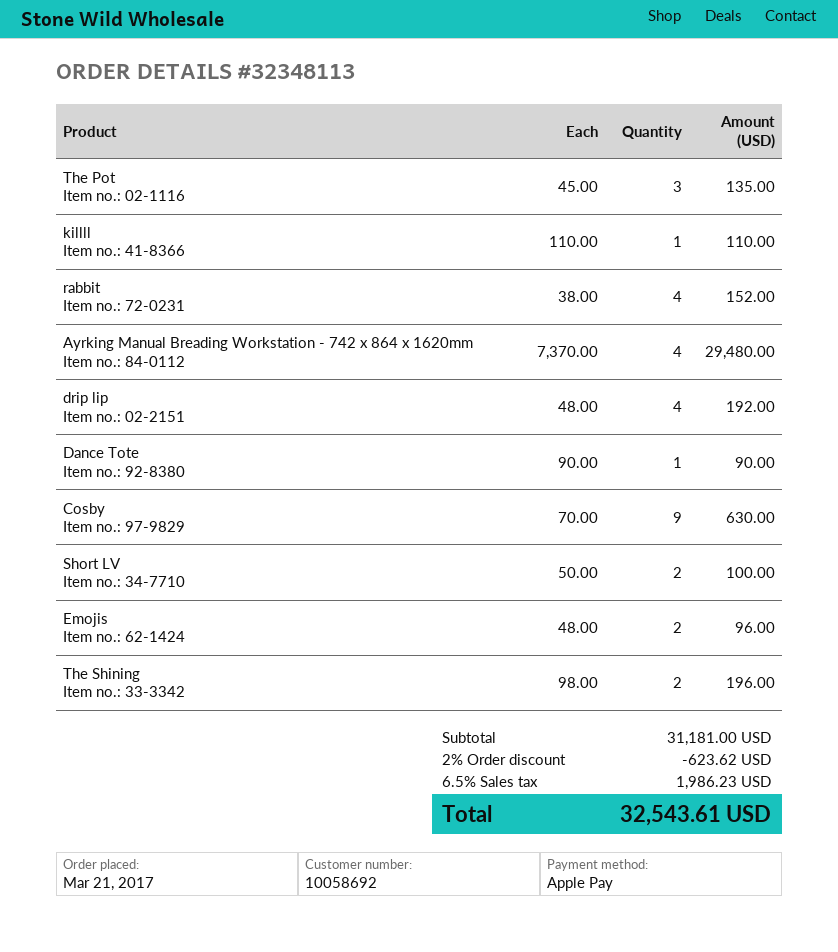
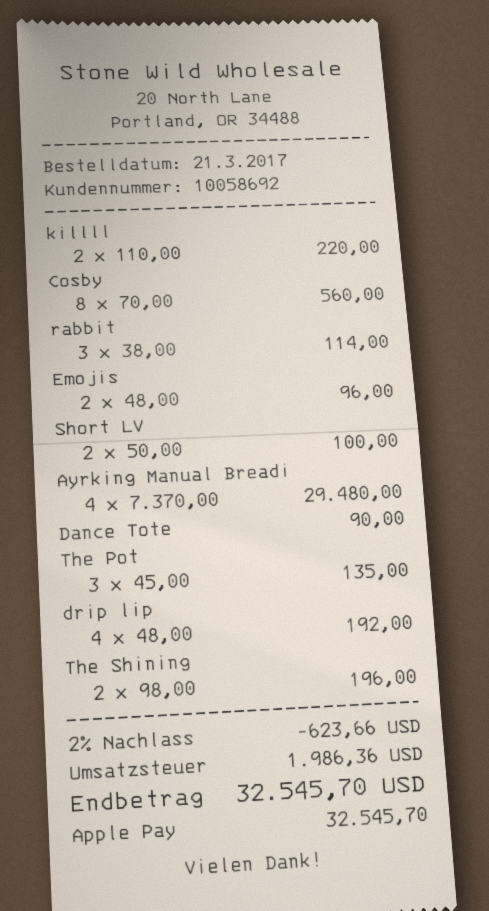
killll: 1 x 110.00 = 110.00 -> 2 x 110.00 = 220.00
rabbit: 4 x 38.00 = 152.00 -> 3 x 38.00 = 114.00
Cosby: 9 x 70.00 = 630.00 -> 8 x 70.00 = 560.00
discount: 2% = 623.62 -> 2% = 623.66
tax: 1986.23 -> 1986.36
total: 32543.61 -> 32545.70

